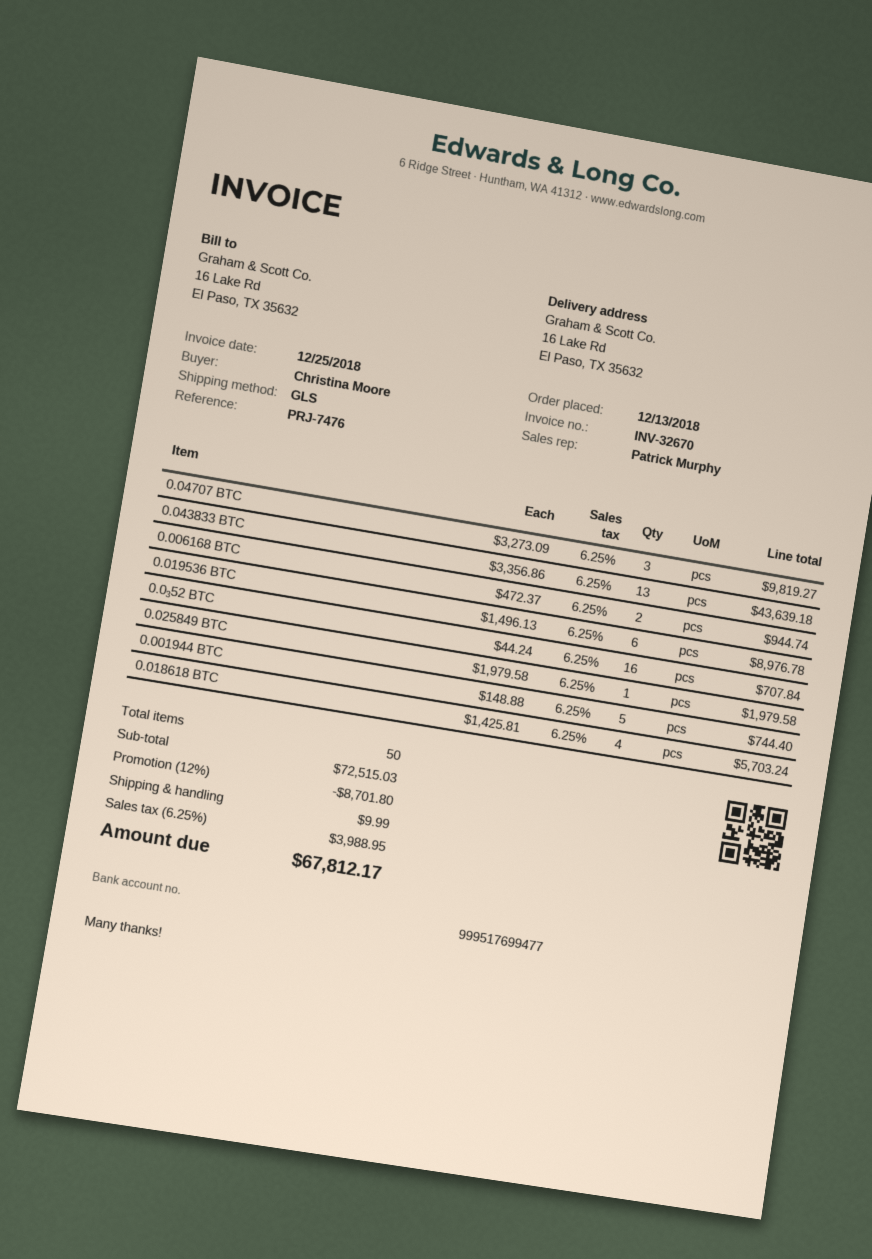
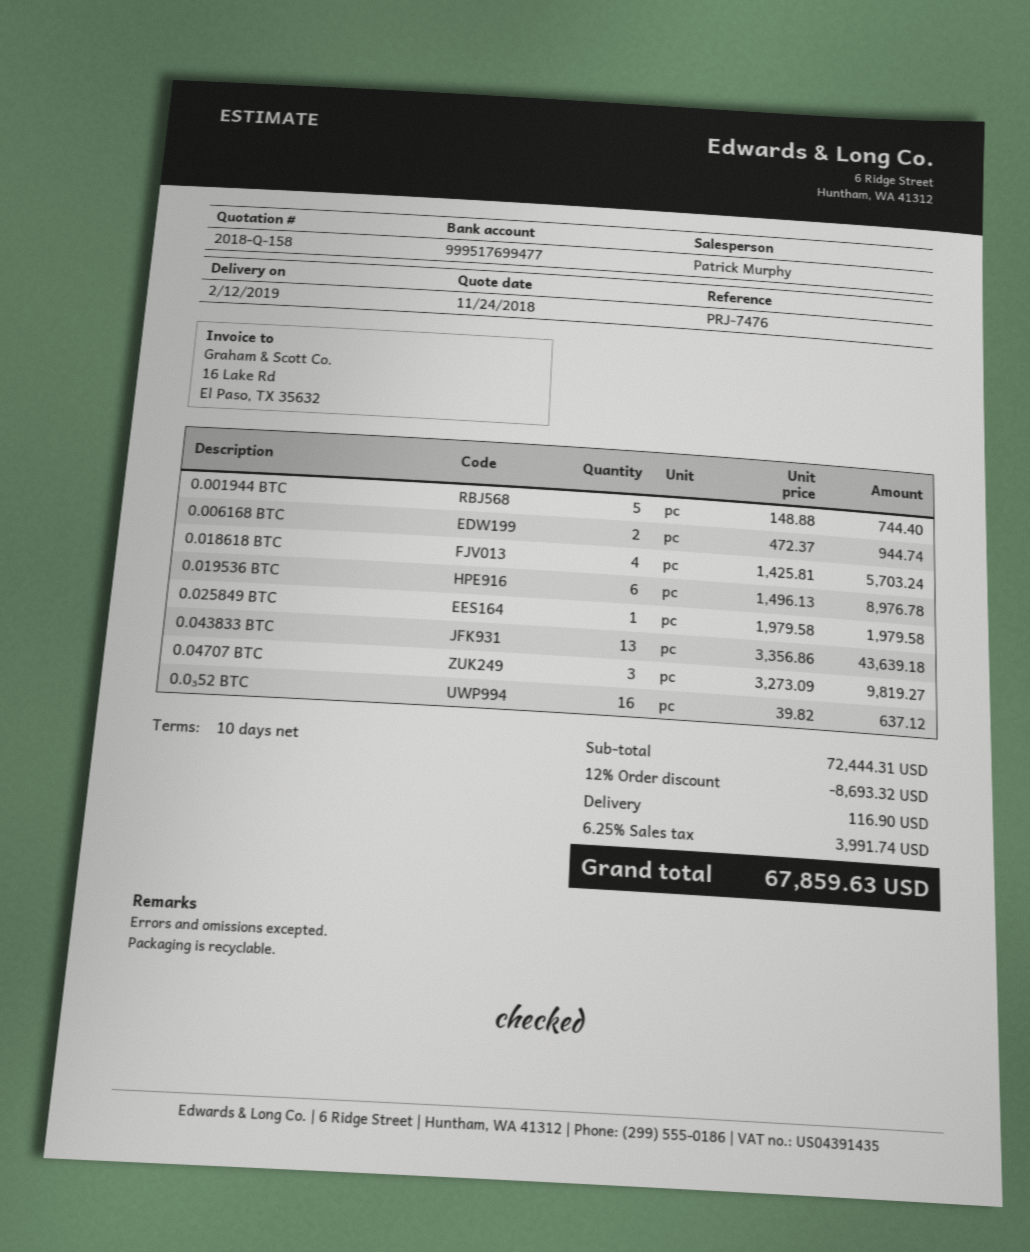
0.0₃52 BTC: 16 x 44.24 = 707.84 -> 16 x 39.82 = 637.12
subtotal: 72515.03 -> 72444.31
discount: 12% = 8701.80 -> 12% = 8693.32
shipping: 9.99 -> 116.90
tax: 6.25% = 3988.95 -> 6.25% = 3991.74
total: 67812.17 -> 67859.63

